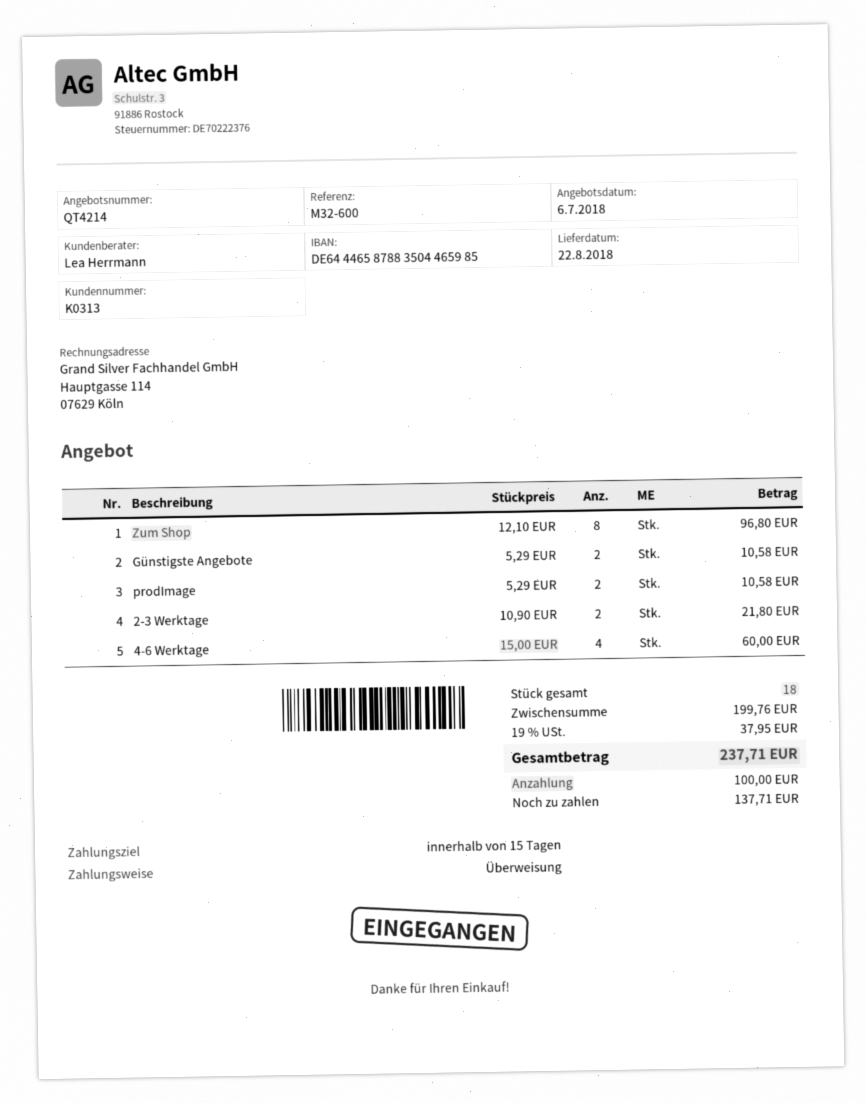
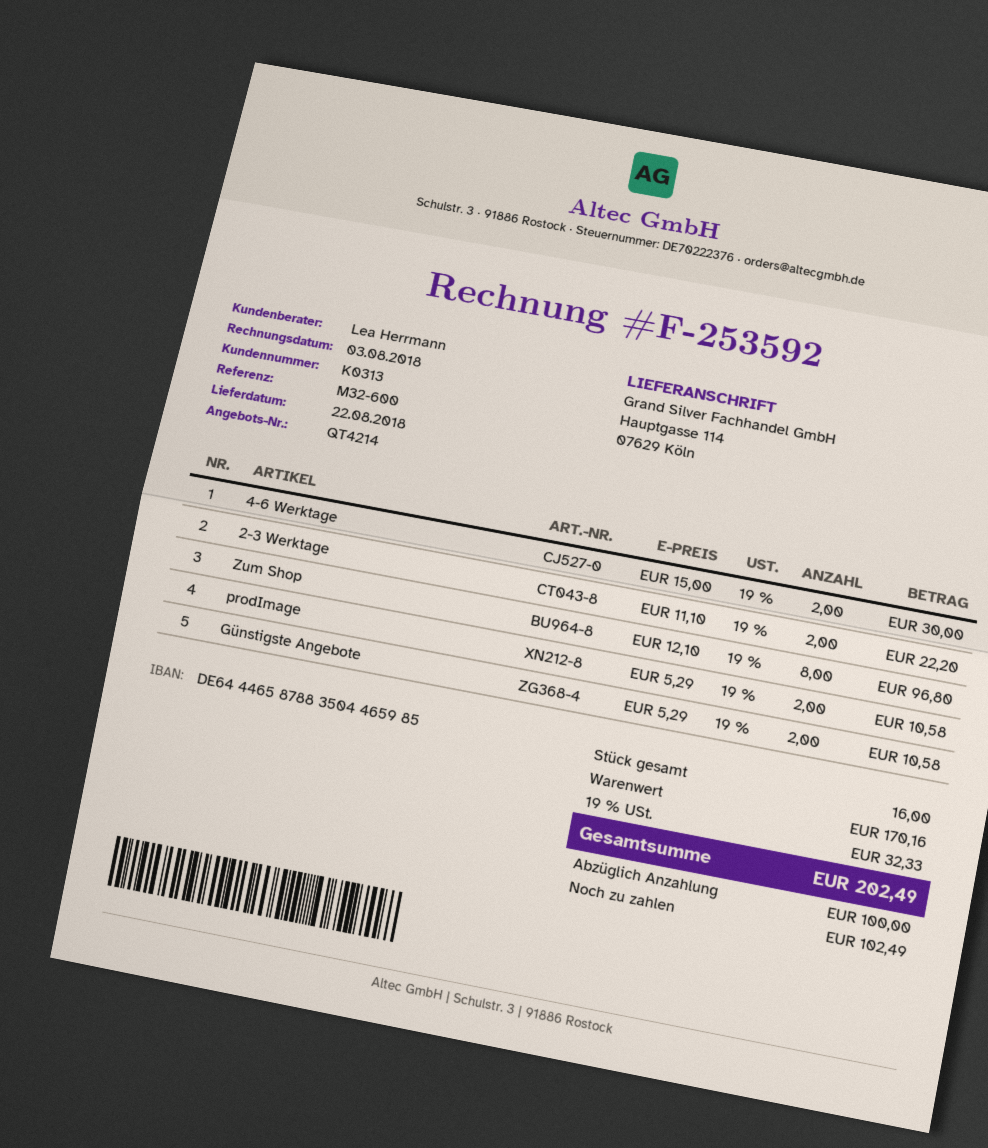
2-3 Werktage: 2 x 10.90 = 21.80 -> 2 x 11.10 = 22.20
4-6 Werktage: 4 x 15.00 = 60.00 -> 2 x 15.00 = 30.00
total quantity: 18 -> 16
subtotal: 199.76 -> 170.16
tax: 19% = 37.95 -> 19% = 32.33
total: 237.71 -> 202.49
balance: 137.71 -> 102.49

